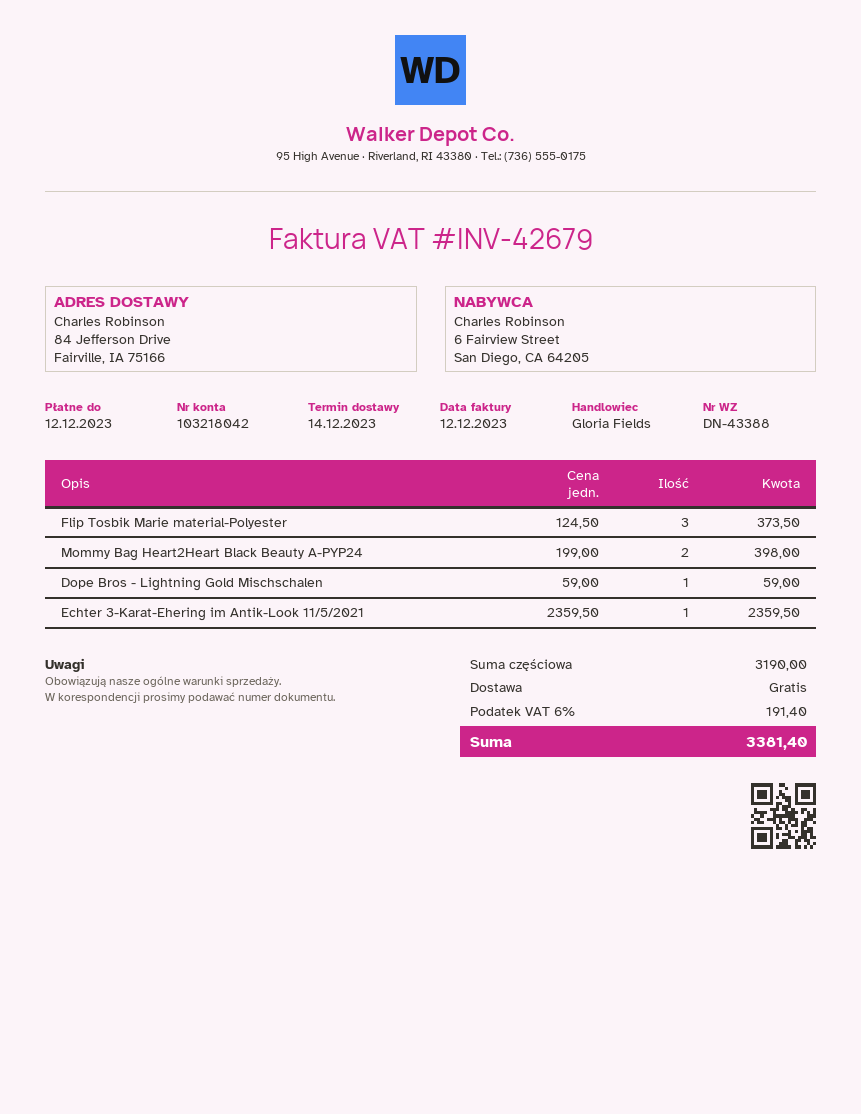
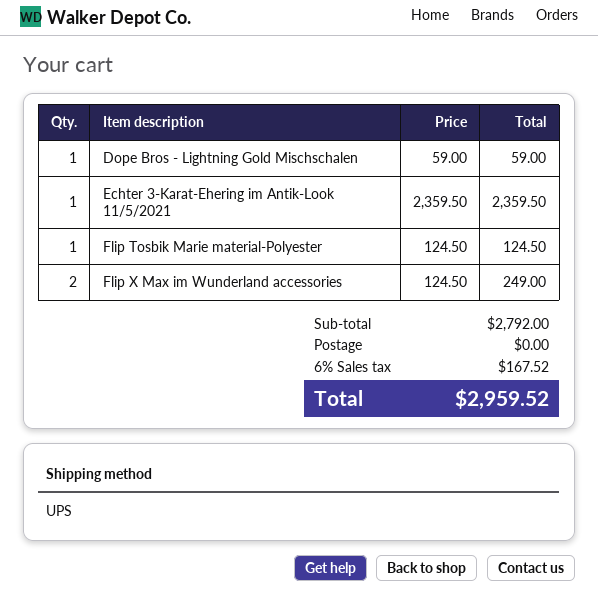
Flip Tosbik Marie material-Polyester: 3 x 124.50 = 373.50 -> 1 x 124.50 = 124.50
Mommy Bag Heart2Heart Black Beauty A-PYP24: 2 x 199.00 = 398.00 -> none
Flip X Max im Wunderland accessories: none -> 2 x 124.50 = 249.00
subtotal: 3190.00 -> 2792.00
tax: 6% = 191.40 -> 6% = 167.52
total: 3381.40 -> 2959.52

